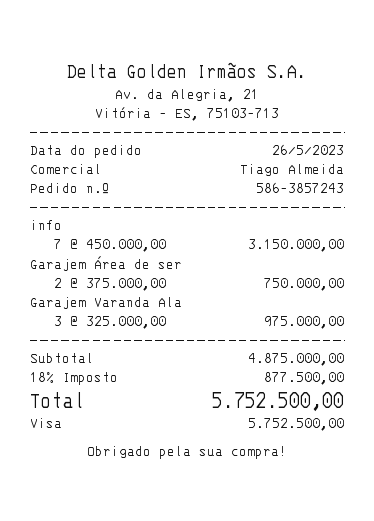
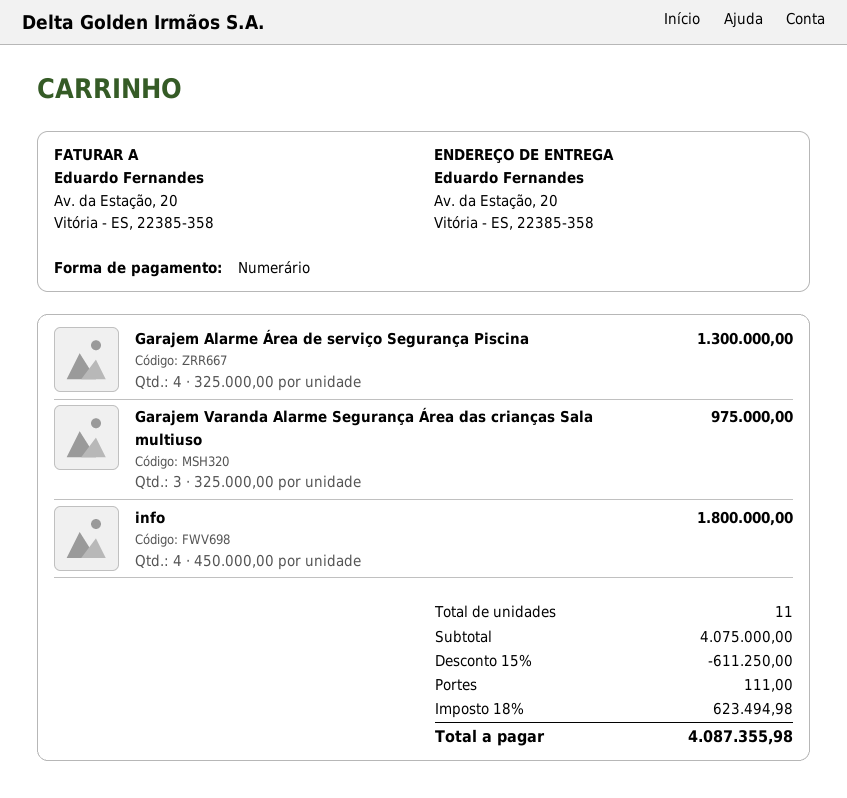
payment method: Visa -> cash
info: 7 x 450000.00 = 3150000.00 -> 4 x 450000.00 = 1800000.00
Garajem Área de ser: 2 x 375000.00 = 750000.00 -> none
Garajem Alarme Área de serviço Segurança Piscina: none -> 4 x 325000.00 = 1300000.00
subtotal: 4875000.00 -> 4075000.00
discount: none -> 15% = 611250.00
shipping: none -> 111.00
tax: 18% = 877500.00 -> 18% = 623494.98
total: 5752500.00 -> 4087355.98

